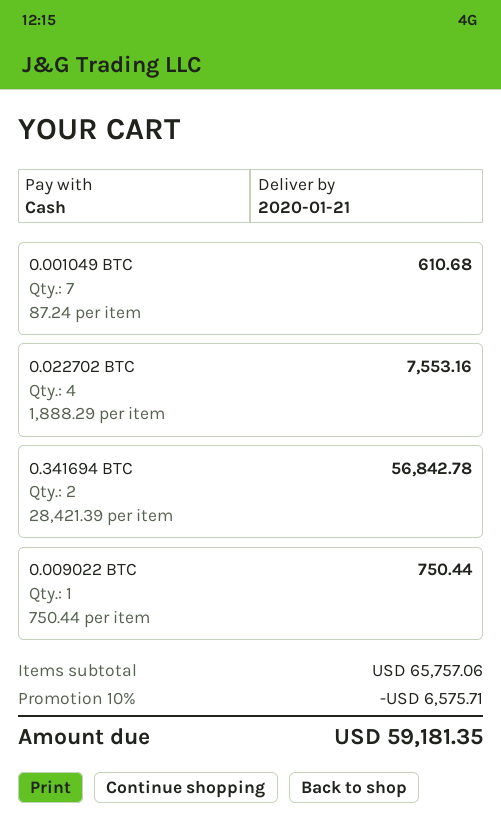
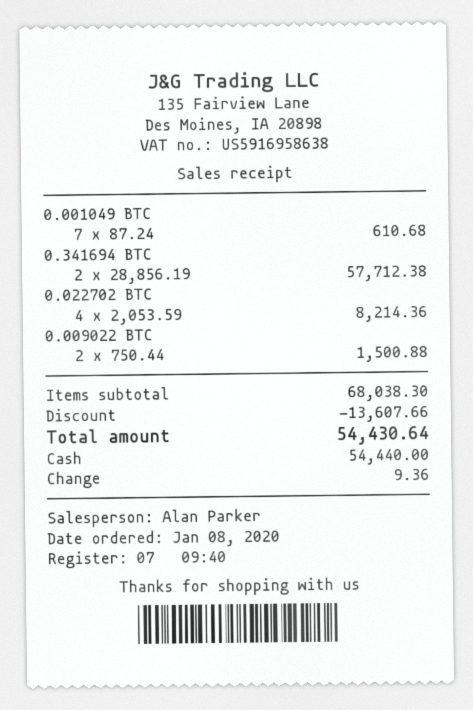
0.022702 BTC: 4 x 1888.29 = 7553.16 -> 4 x 2053.59 = 8214.36
0.341694 BTC: 2 x 28421.39 = 56842.78 -> 2 x 28856.19 = 57712.38
0.009022 BTC: 1 x 750.44 = 750.44 -> 2 x 750.44 = 1500.88
subtotal: 65757.06 -> 68038.30
discount: 6575.71 -> 13607.66
total: 59181.35 -> 54430.64

